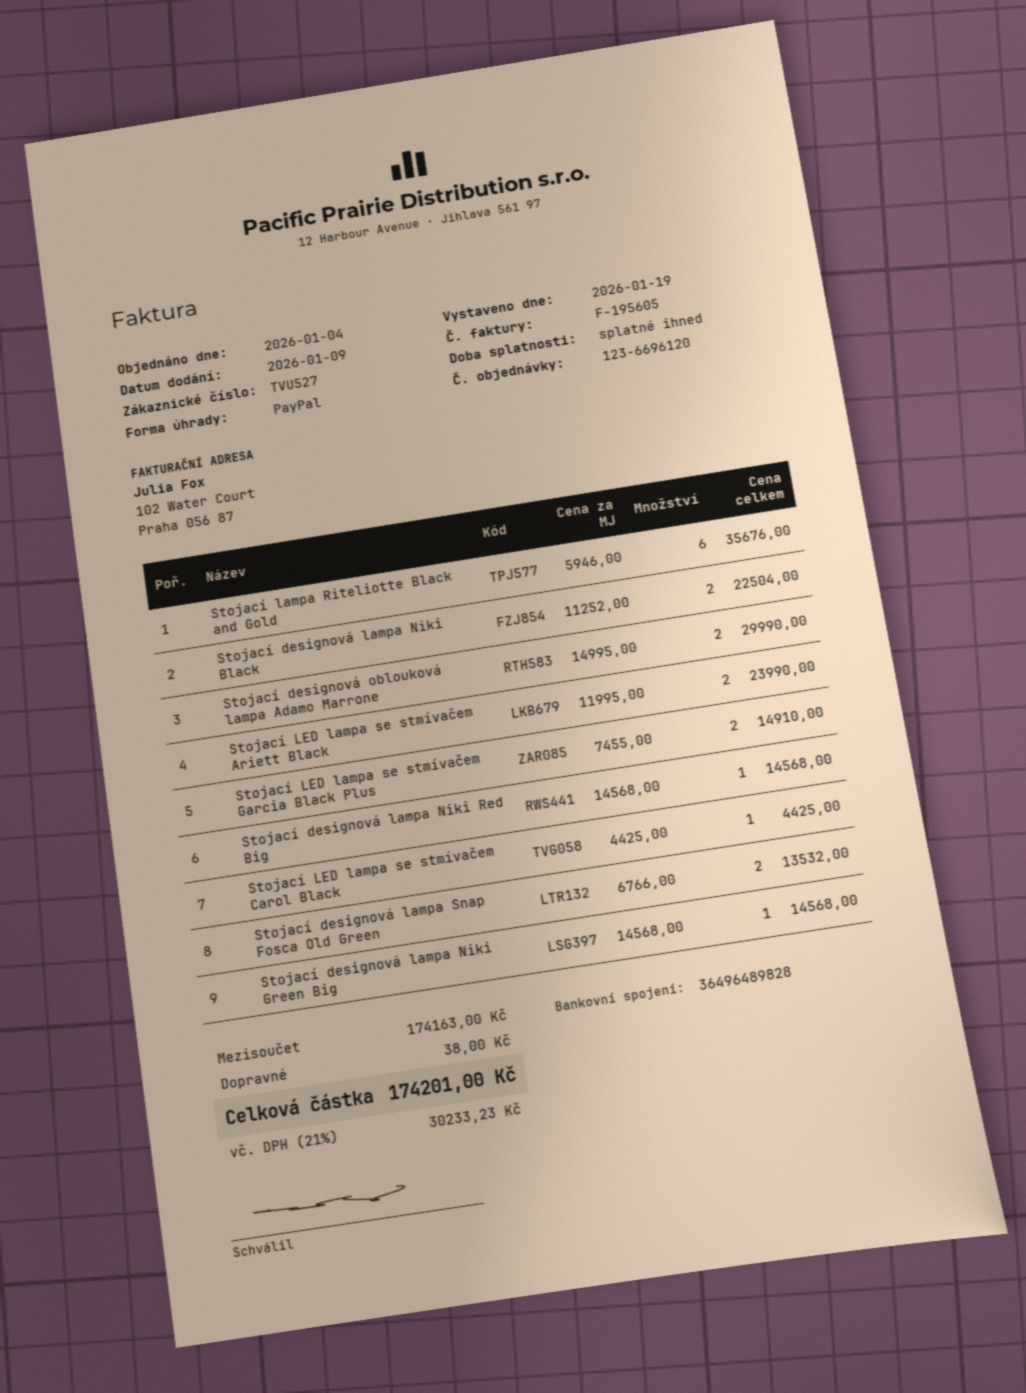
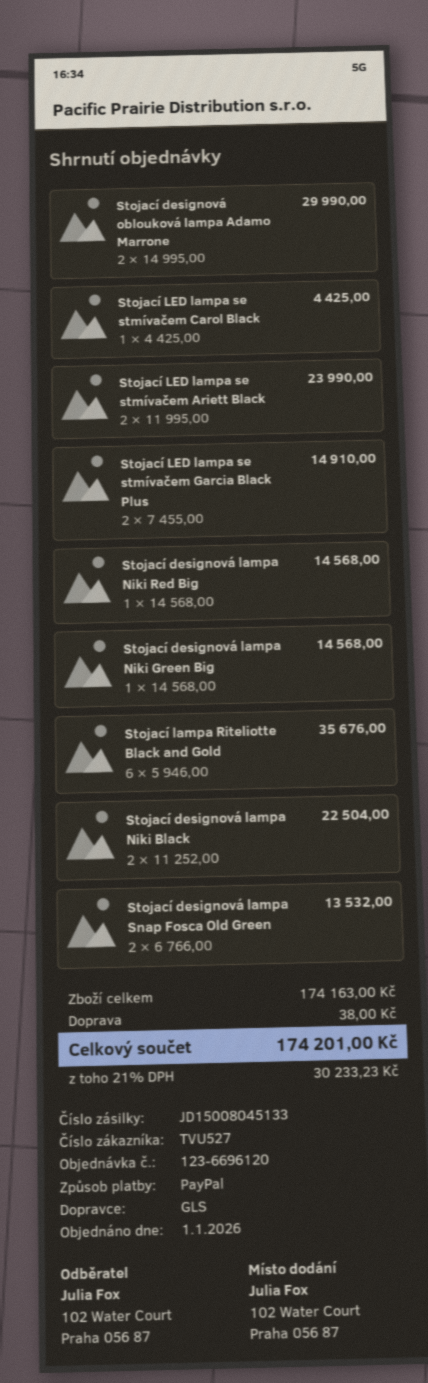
order date: 2026-01-04 -> 2026-01-01

